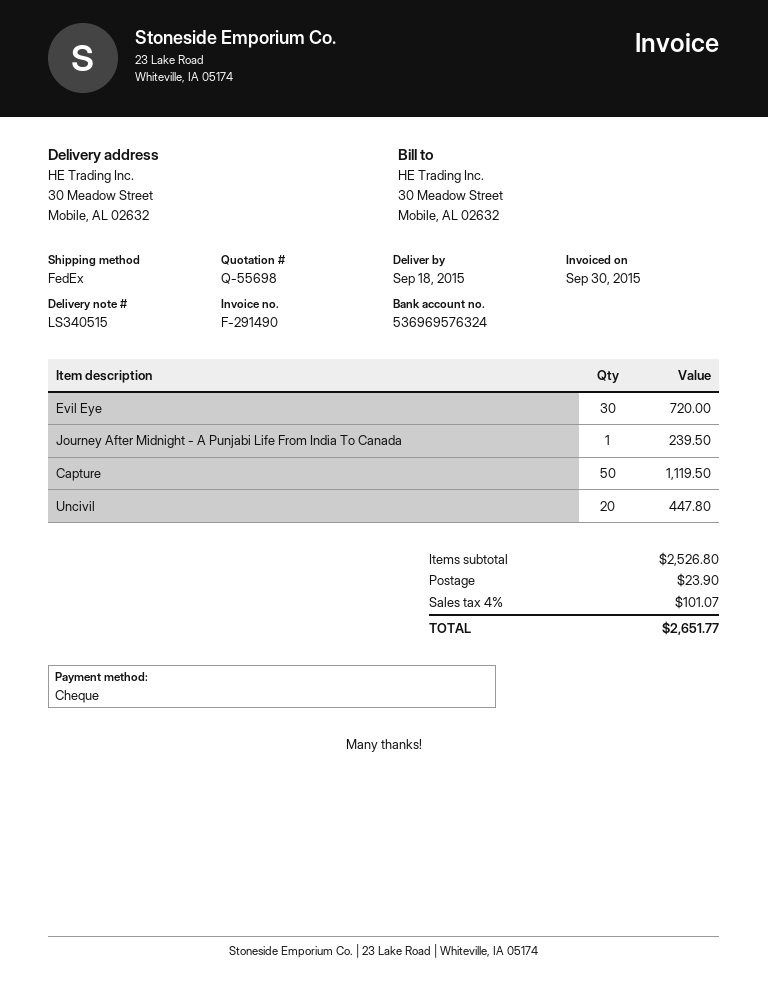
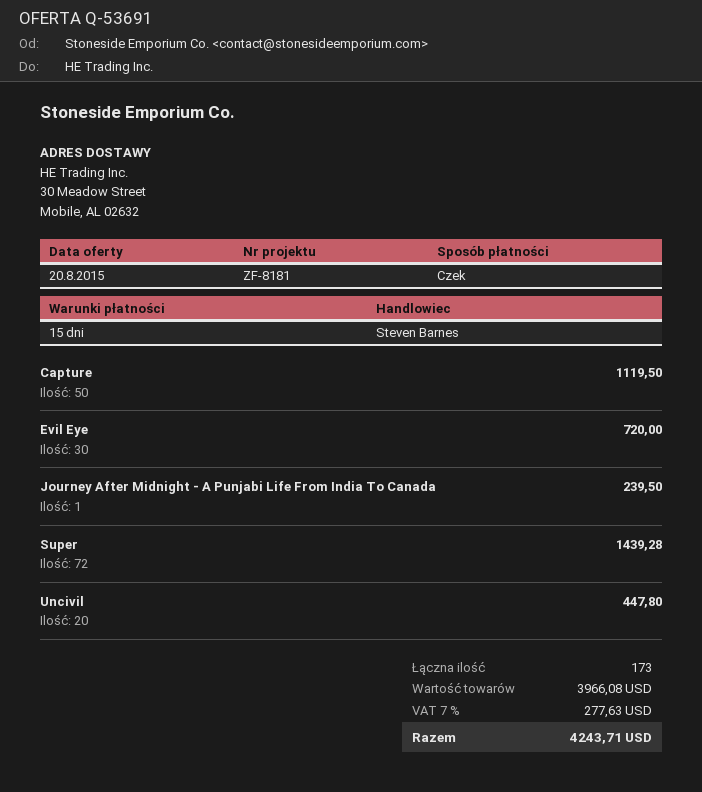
quote number: Q-55698 -> Q-53691
Super: none -> 72 for 1439.28
subtotal: 2526.80 -> 3966.08
shipping: 23.90 -> none
tax: 4% = 101.07 -> 7% = 277.63
total: 2651.77 -> 4243.71

